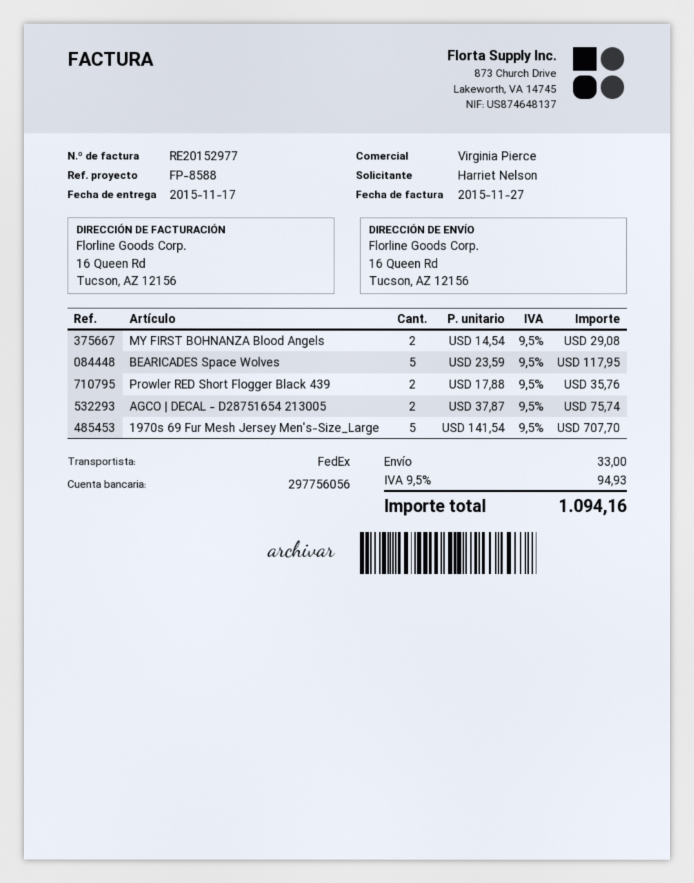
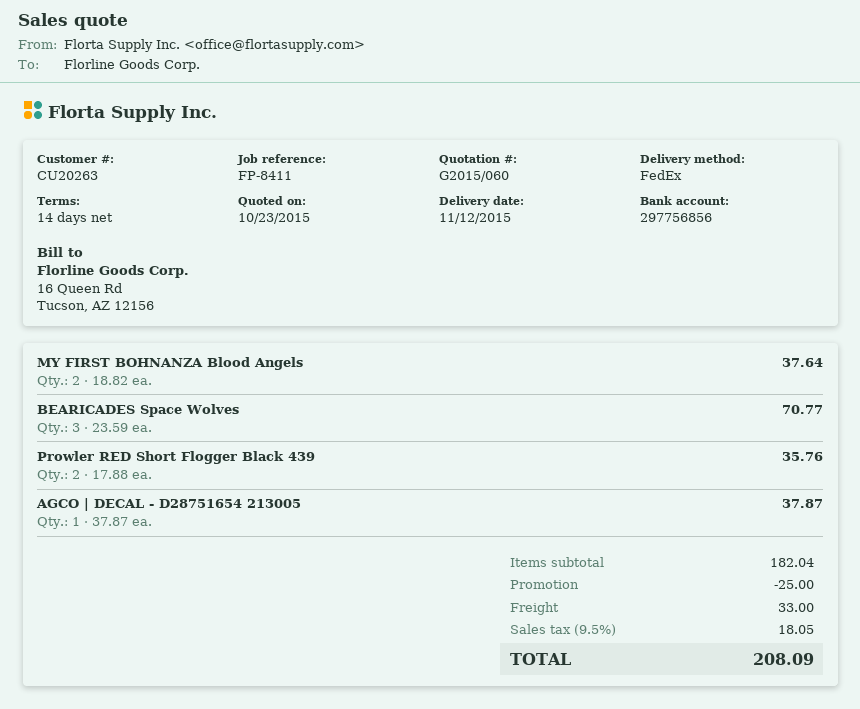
delivery date: 2015-11-17 -> 2015-11-12
reference: FP-8588 -> FP-8411
bank account: 297756056 -> 297756856
MY FIRST BOHNANZA Blood Angels: 2 x 14.54 = 29.08 -> 2 x 18.82 = 37.64
BEARICADES Space Wolves: 5 x 23.59 = 117.95 -> 3 x 23.59 = 70.77
AGCO | DECAL - D28751654 213005: 2 x 37.87 = 75.74 -> 1 x 37.87 = 37.87
1970s 69 Fur Mesh Jersey Men's-Size_Large: 5 x 141.54 = 707.70 -> none
discount: none -> 25.00
tax: 9.5% = 94.93 -> 9.5% = 18.05
total: 1094.16 -> 208.09

